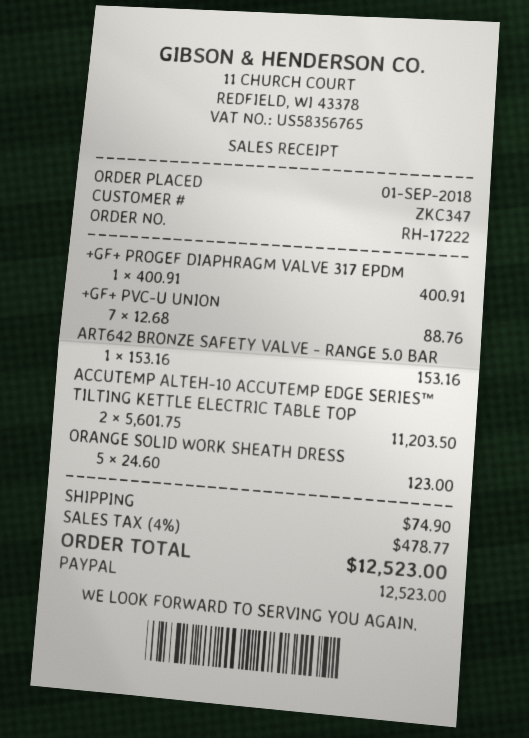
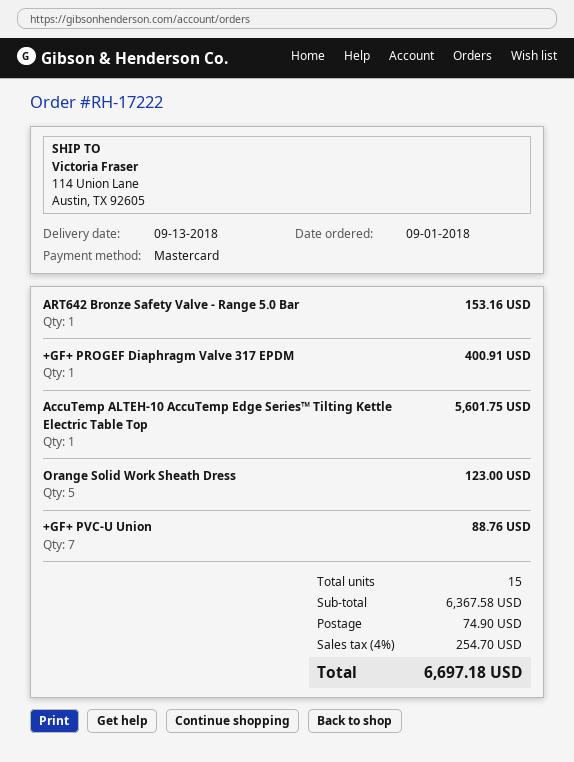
payment method: PayPal -> Mastercard
ACCUTEMP ALTEH-10 ACCUTEMP EDGE SERIES™ TILTING KETTLE ELECTRIC TABLE TOP: 2 for 11203.50 -> 1 for 5601.75
tax: 4% = 478.77 -> 4% = 254.70
total: 12523.00 -> 6697.18

